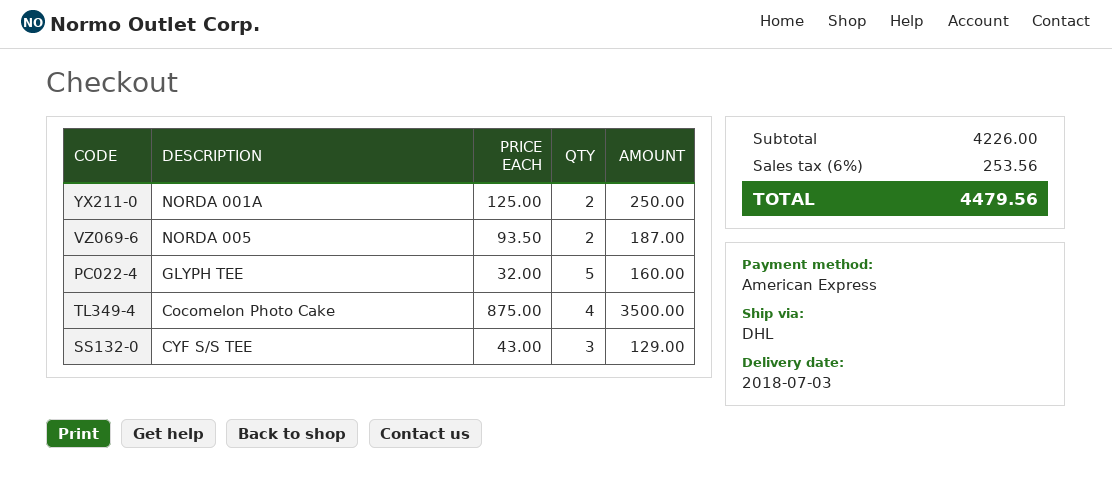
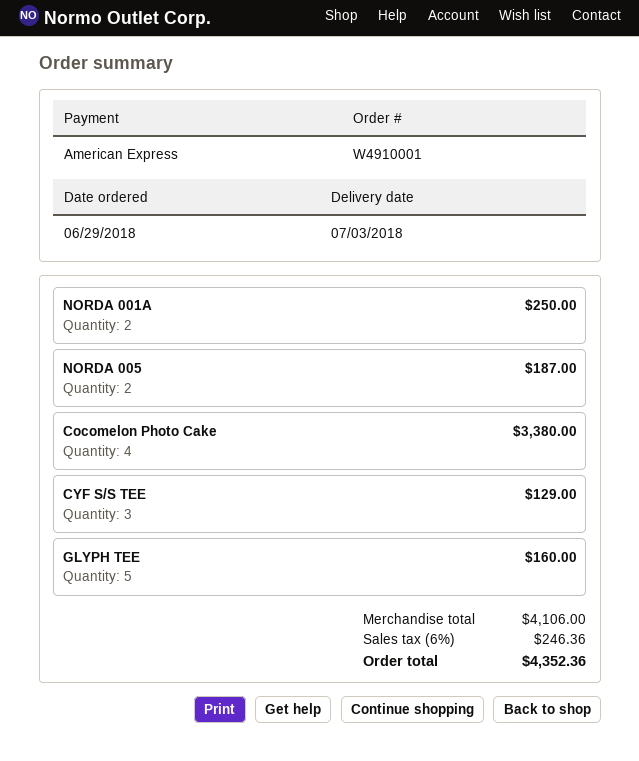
Cocomelon Photo Cake: 4 for 3500.00 -> 4 for 3380.00
subtotal: 4226.00 -> 4106.00
tax: 6% = 253.56 -> 6% = 246.36
total: 4479.56 -> 4352.36

